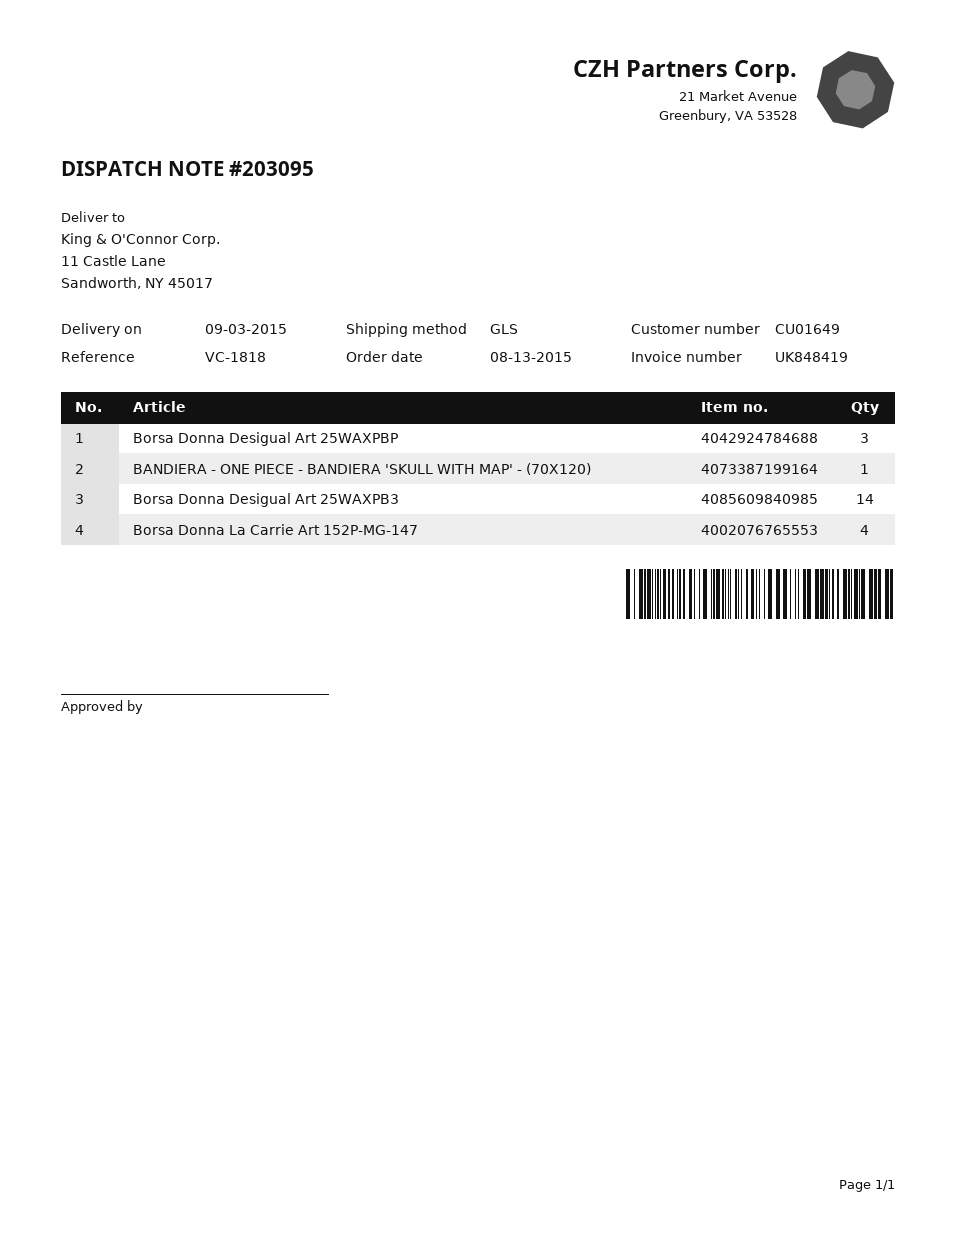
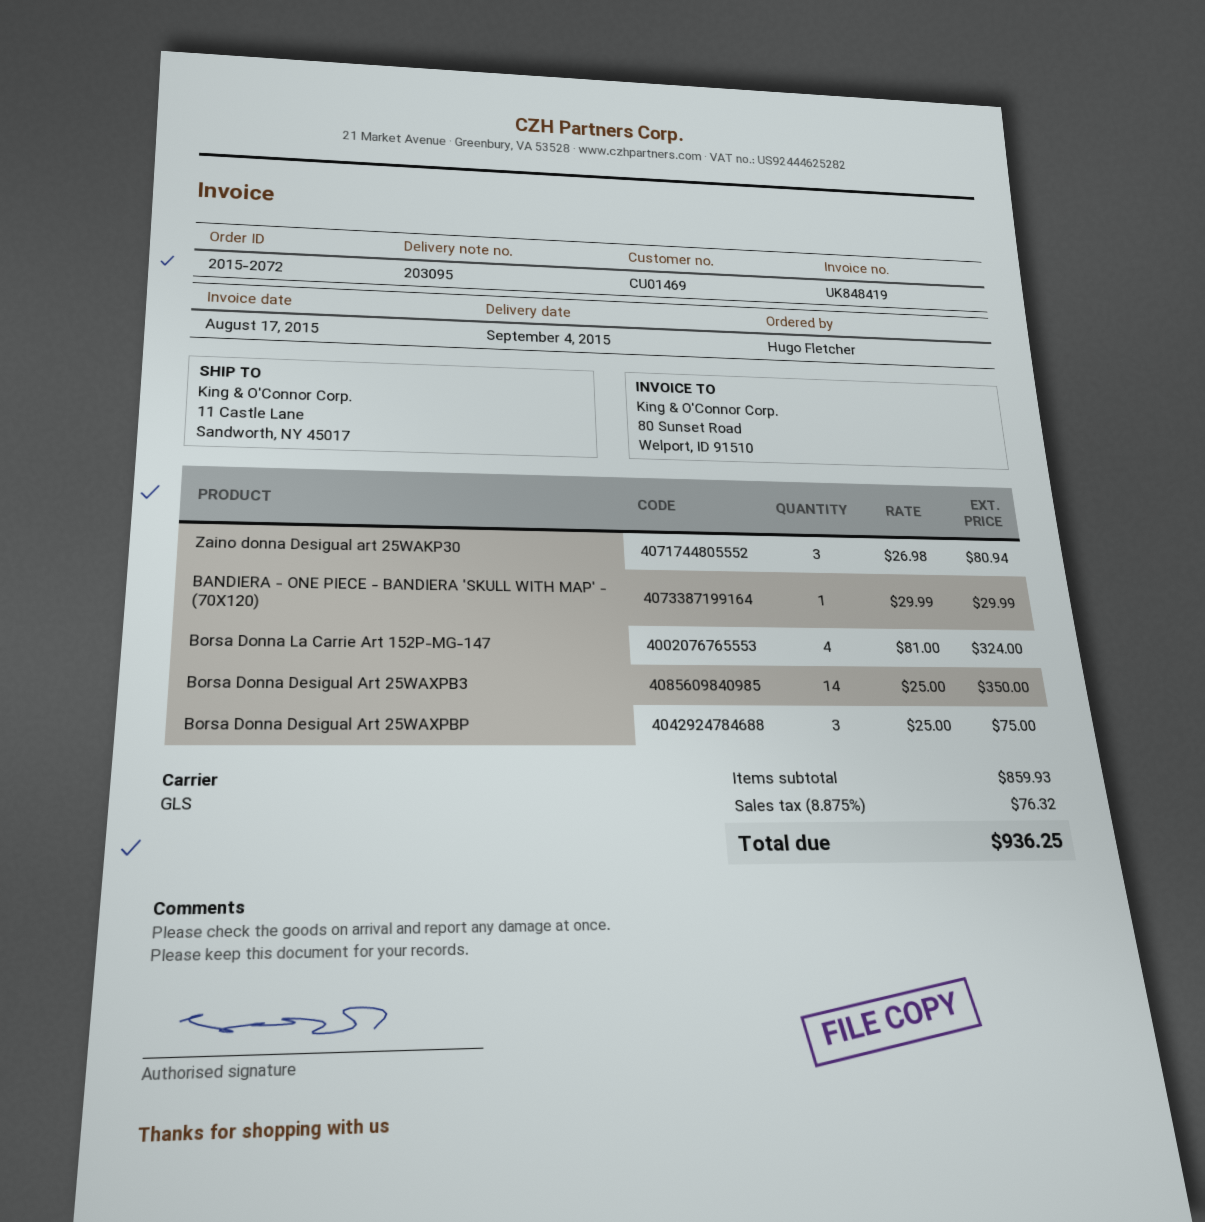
delivery date: 2015-09-03 -> 2015-09-04
customer number: CU01649 -> CU01469
Zaino donna Desigual art 25WAKP30: none -> 3

